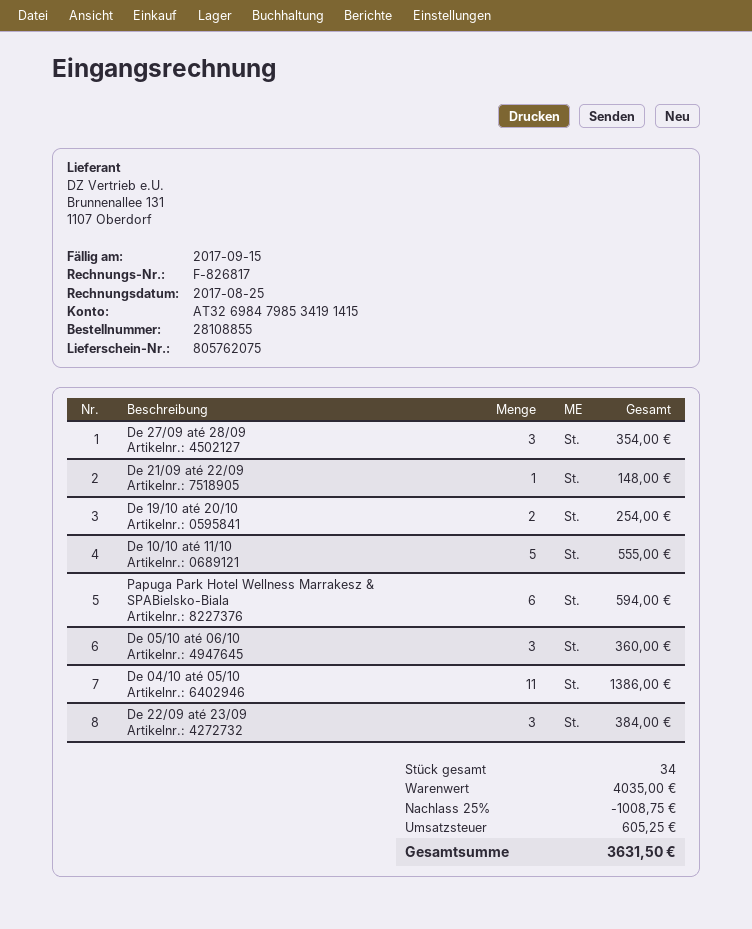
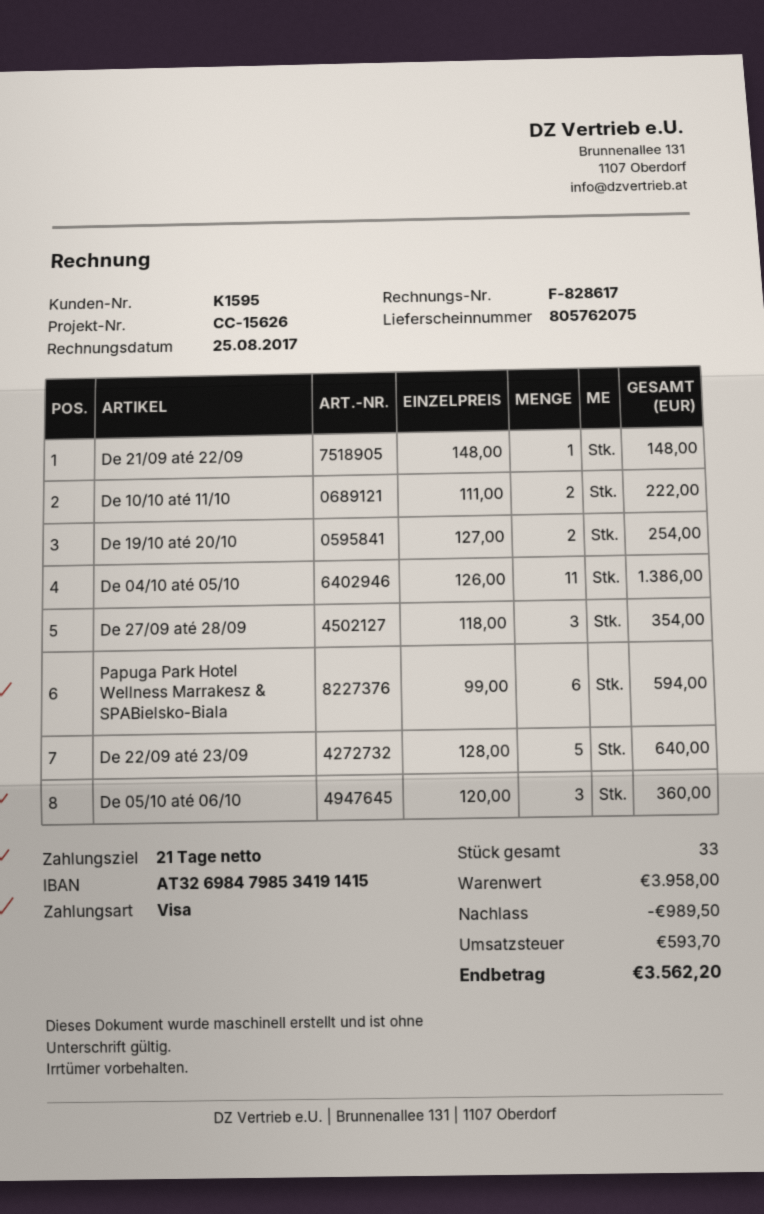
invoice number: F-826817 -> F-828617
De 10/10 até 11/10: 5 for 555.00 -> 2 for 222.00
De 22/09 até 23/09: 3 for 384.00 -> 5 for 640.00
total quantity: 34 -> 33
subtotal: 4035.00 -> 3958.00
discount: 1008.75 -> 989.50
tax: 605.25 -> 593.70
total: 3631.50 -> 3562.20

